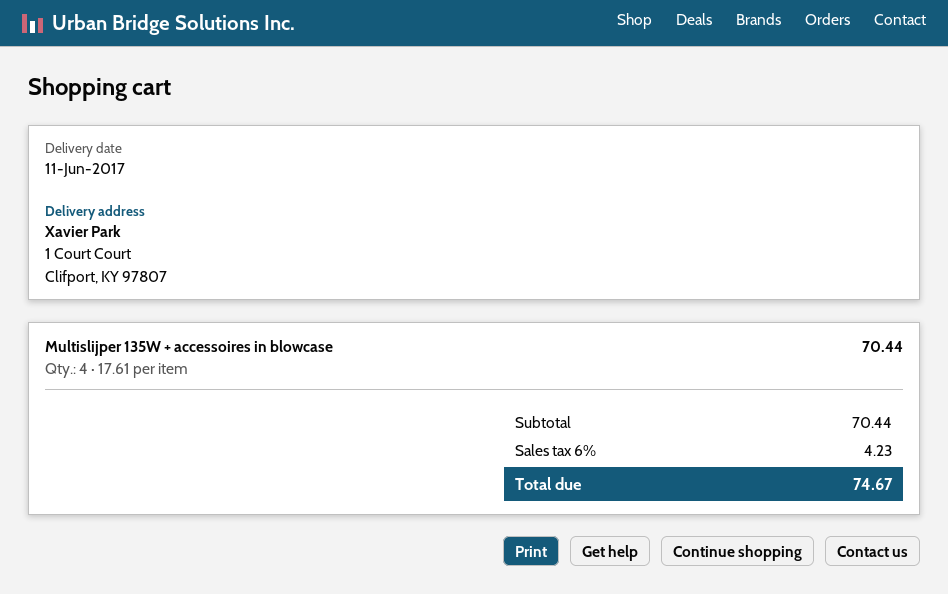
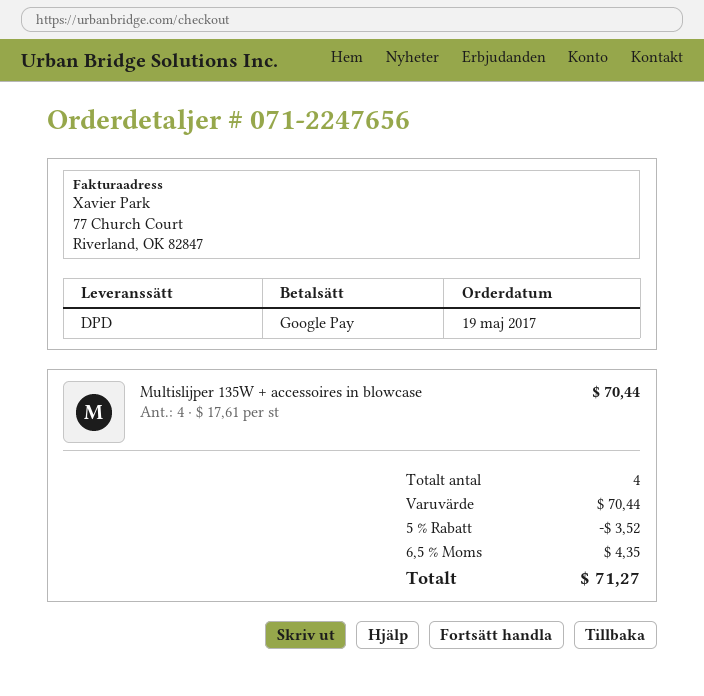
discount: none -> 5% = 3.52
tax: 6% = 4.23 -> 6.5% = 4.35
total: 74.67 -> 71.27

